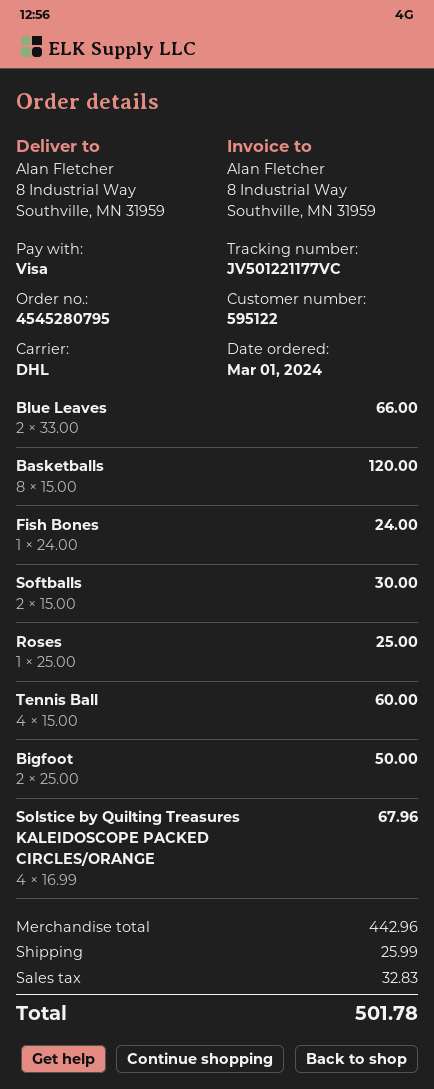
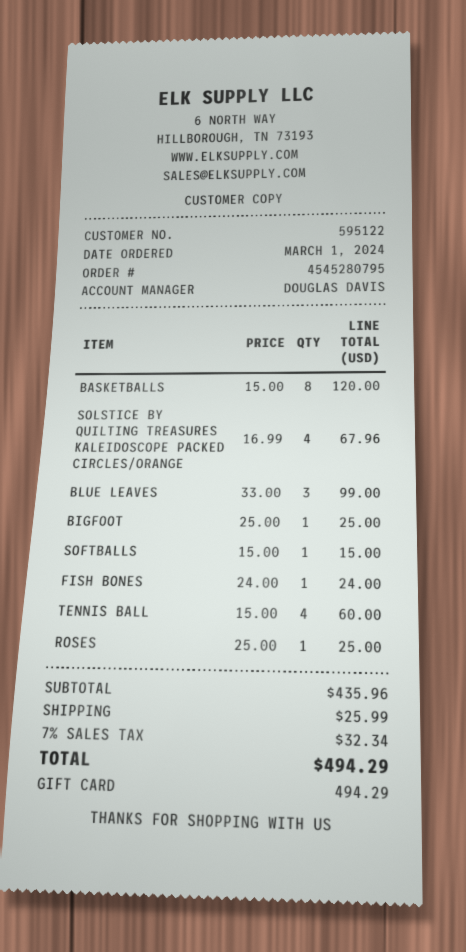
payment method: Visa -> gift card
Blue Leaves: 2 x 33.00 = 66.00 -> 3 x 33.00 = 99.00
Softballs: 2 x 15.00 = 30.00 -> 1 x 15.00 = 15.00
Bigfoot: 2 x 25.00 = 50.00 -> 1 x 25.00 = 25.00
subtotal: 442.96 -> 435.96
tax: 32.83 -> 32.34
total: 501.78 -> 494.29

